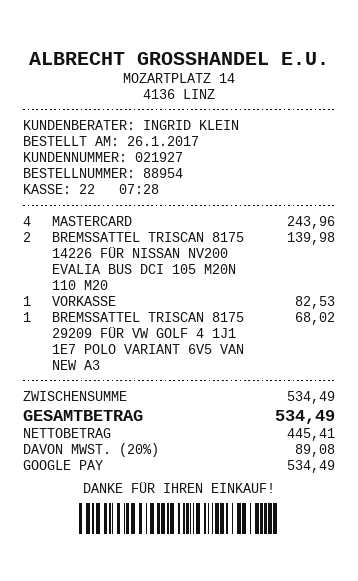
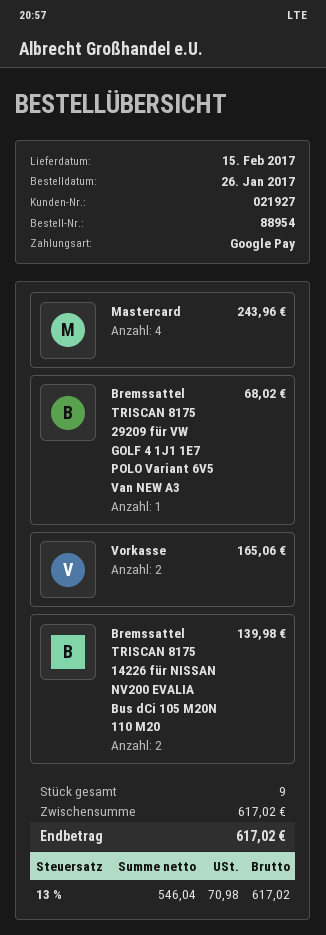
VORKASSE: 1 for 82.53 -> 2 for 165.06
subtotal: 534.49 -> 617.02
net: 445.41 -> 546.04
tax: 20% = 89.08 -> 13% = 70.98
total: 534.49 -> 617.02

